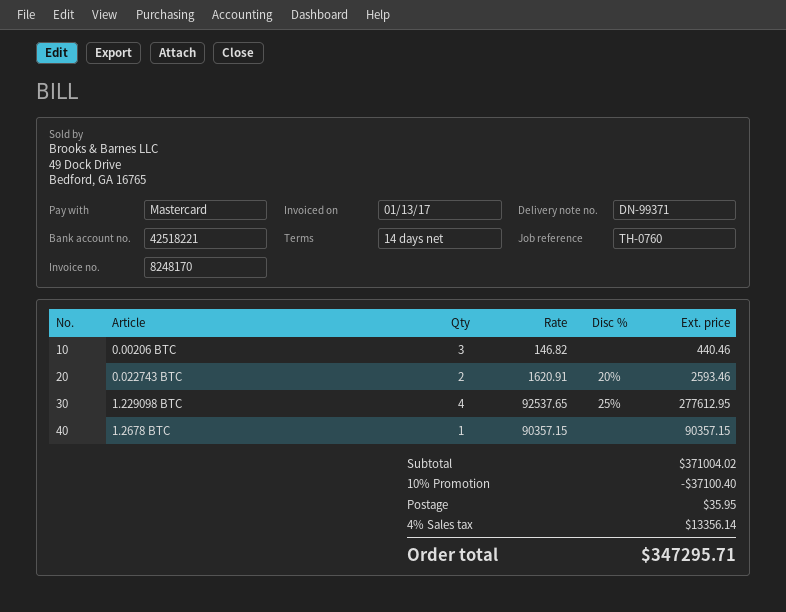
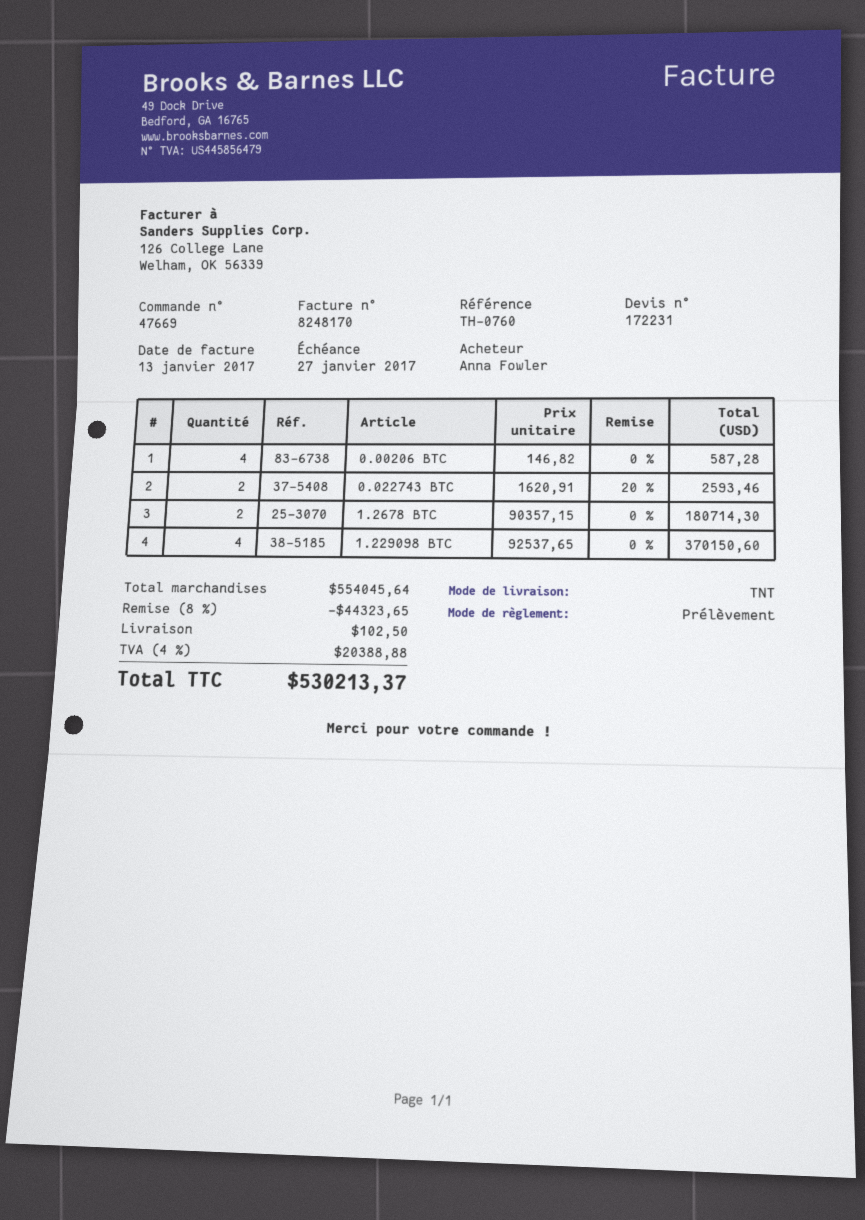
payment method: Mastercard -> direct debit
0.00206 BTC: 3 x 146.82 = 440.46 -> 4 x 146.82 = 587.28
1.229098 BTC: 4 x 92537.65 - 25% = 277612.95 -> 4 x 92537.65 = 370150.60
1.2678 BTC: 1 x 90357.15 = 90357.15 -> 2 x 90357.15 = 180714.30
subtotal: 371004.02 -> 554045.64
discount: 10% = 37100.40 -> 8% = 44323.65
shipping: 35.95 -> 102.50
tax: 4% = 13356.14 -> 4% = 20388.88
total: 347295.71 -> 530213.37

